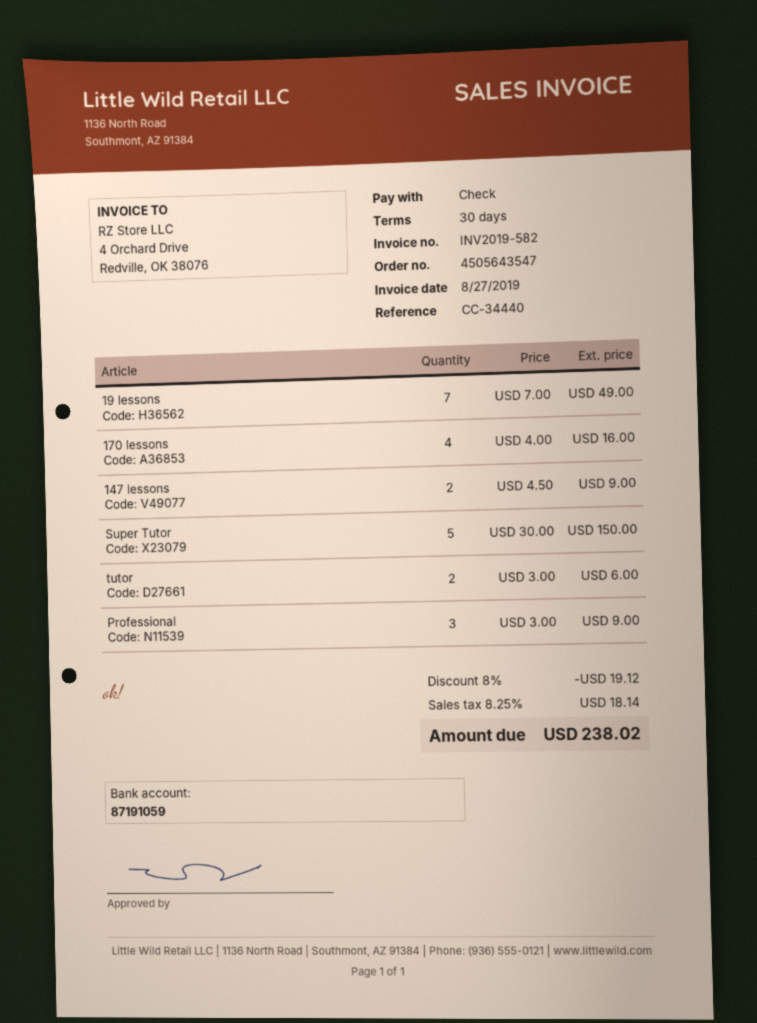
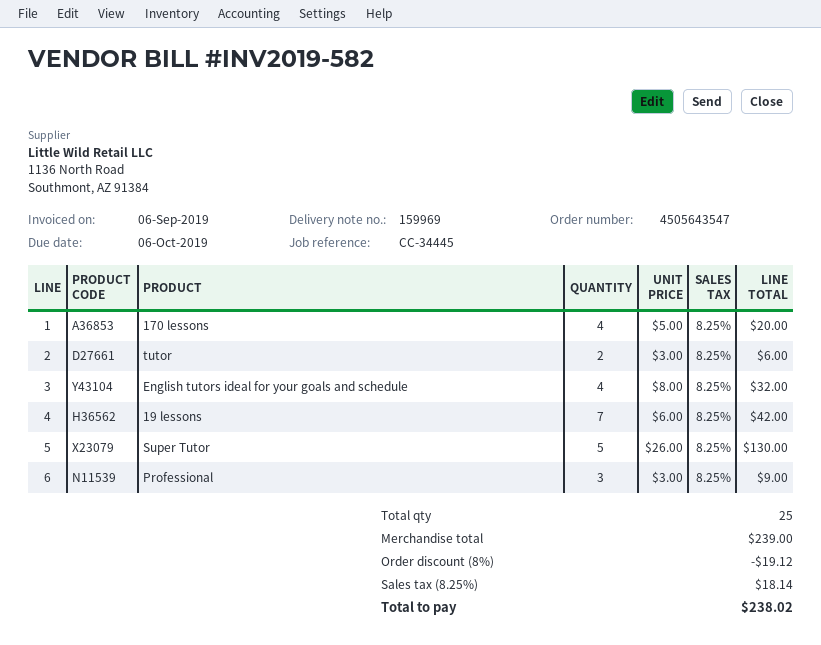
invoice date: 2019-08-27 -> 2019-09-06
reference: CC-34440 -> CC-34445
19 lessons: 7 x 7.00 = 49.00 -> 7 x 6.00 = 42.00
170 lessons: 4 x 4.00 = 16.00 -> 4 x 5.00 = 20.00
147 lessons: 2 x 4.50 = 9.00 -> none
Super Tutor: 5 x 30.00 = 150.00 -> 5 x 26.00 = 130.00
English tutors ideal for your goals and schedule: none -> 4 x 8.00 = 32.00

